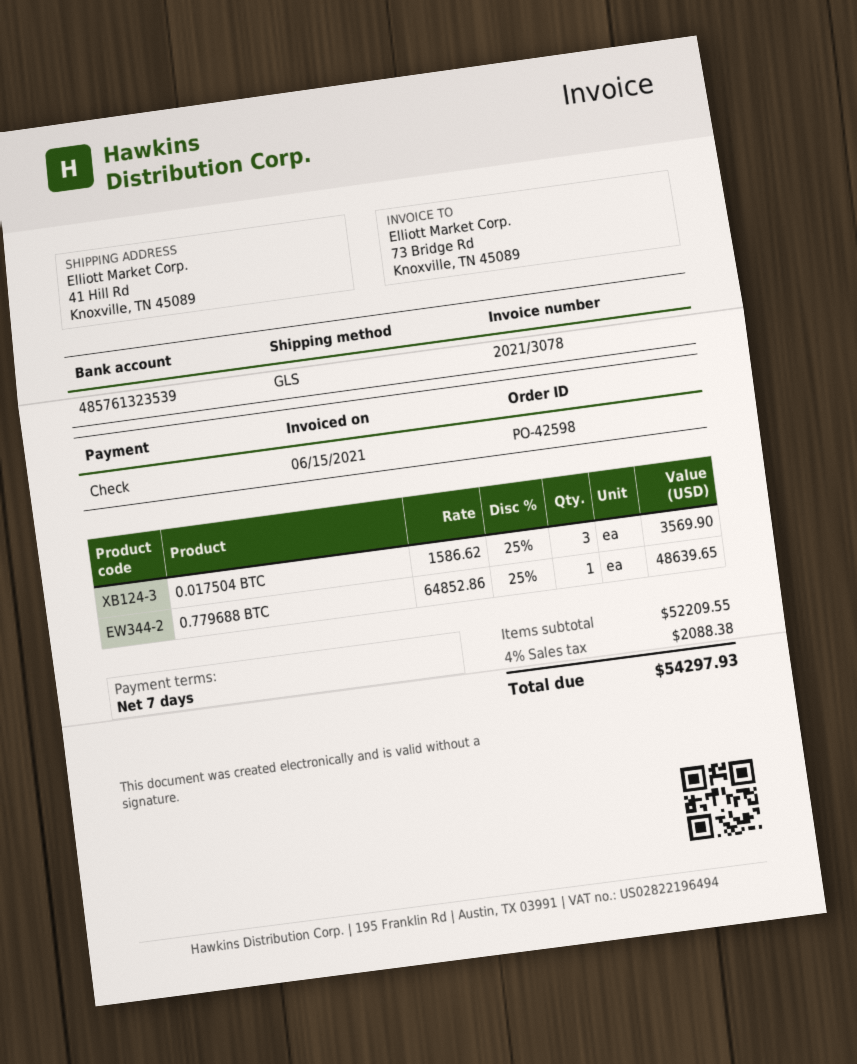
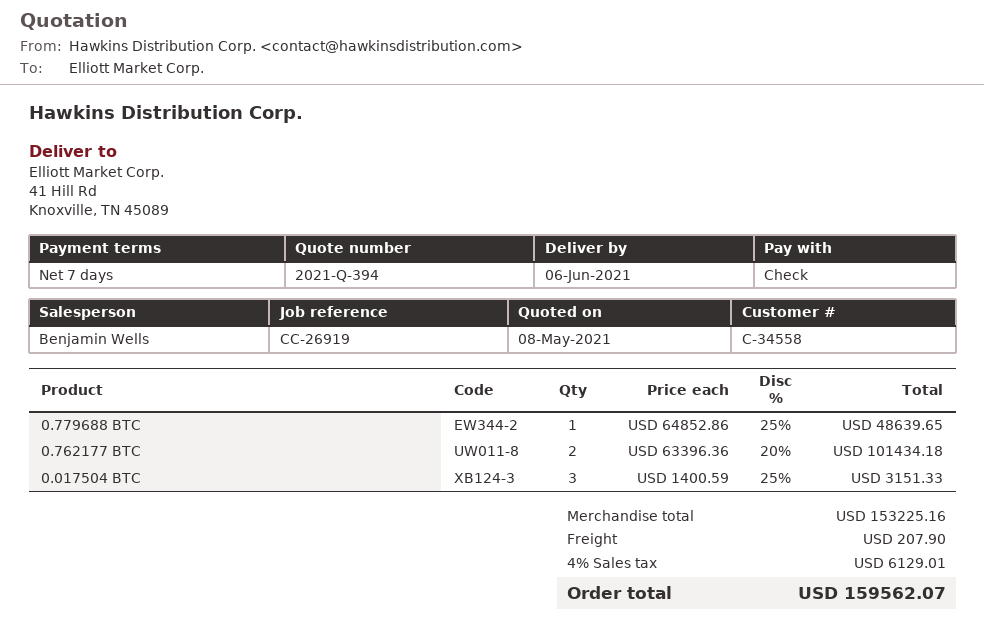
0.017504 BTC: 3 x 1586.62 - 25% = 3569.90 -> 3 x 1400.59 - 25% = 3151.33
0.762177 BTC: none -> 2 x 63396.36 - 20% = 101434.18
subtotal: 52209.55 -> 153225.16
shipping: none -> 207.90
tax: 4% = 2088.38 -> 4% = 6129.01
total: 54297.93 -> 159562.07

